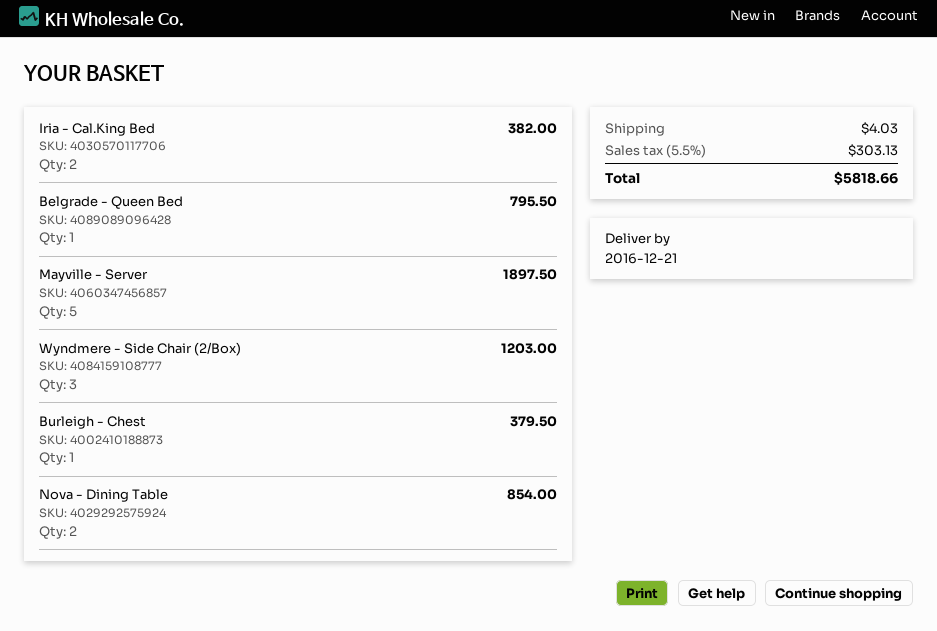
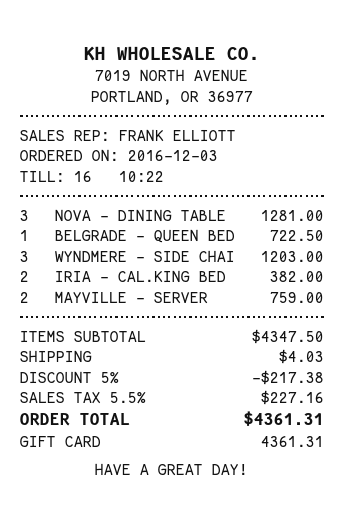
Belgrade - Queen Bed: 1 for 795.50 -> 1 for 722.50
Mayville - Server: 5 for 1897.50 -> 2 for 759.00
Burleigh - Chest: 1 for 379.50 -> none
Nova - Dining Table: 2 for 854.00 -> 3 for 1281.00
discount: none -> 5% = 217.38
tax: 5.5% = 303.13 -> 5.5% = 227.16
total: 5818.66 -> 4361.31

